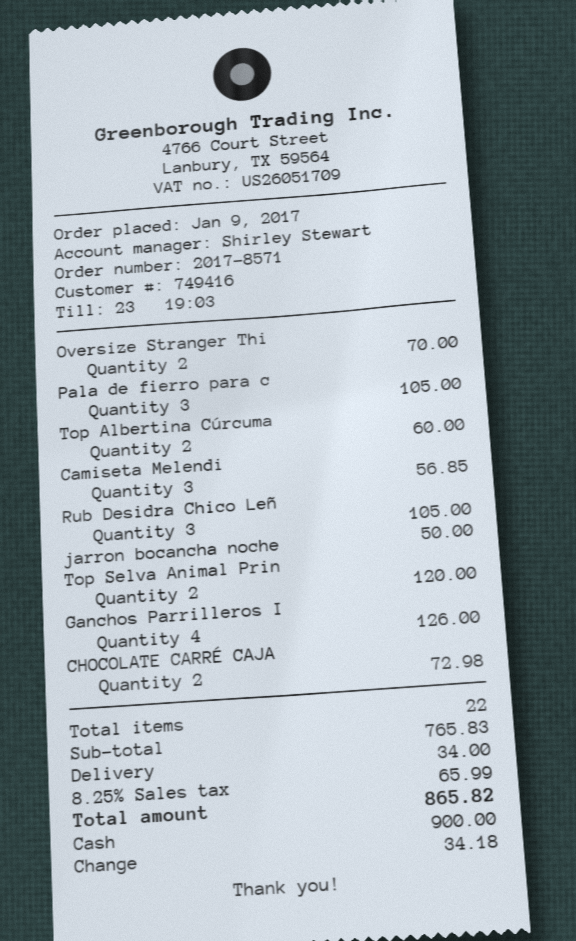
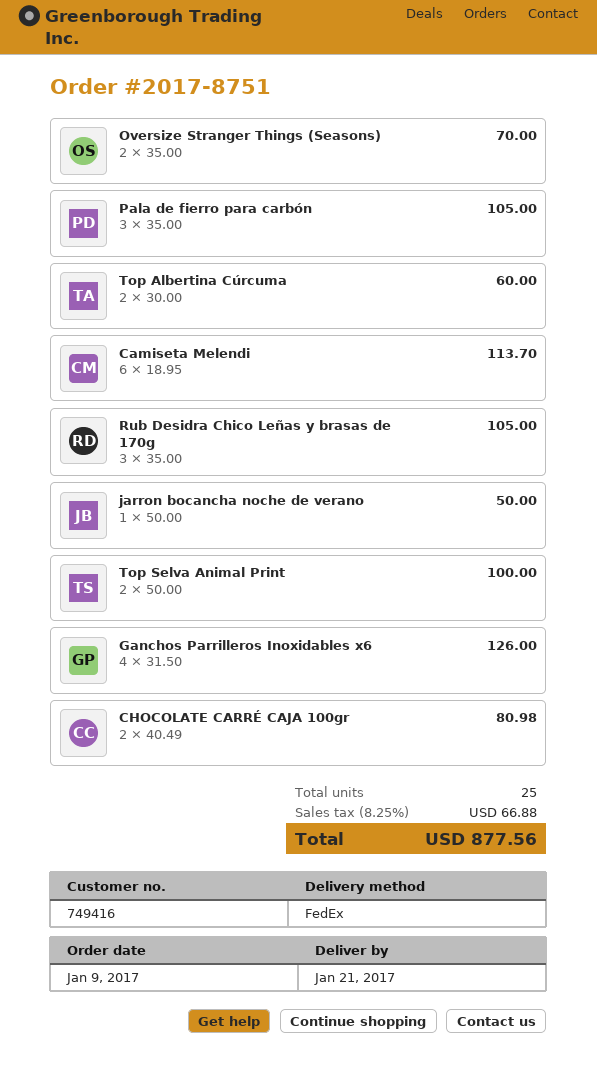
order number: 2017-8571 -> 2017-8751
Camiseta Melendi: 3 for 56.85 -> 6 for 113.70
Top Selva Animal Prin: 2 for 120.00 -> 2 for 100.00
CHOCOLATE CARRÉ CAJA: 2 for 72.98 -> 2 for 80.98
total quantity: 22 -> 25
shipping: 34.00 -> none
tax: 8.25% = 65.99 -> 8.25% = 66.88
total: 865.82 -> 877.56

